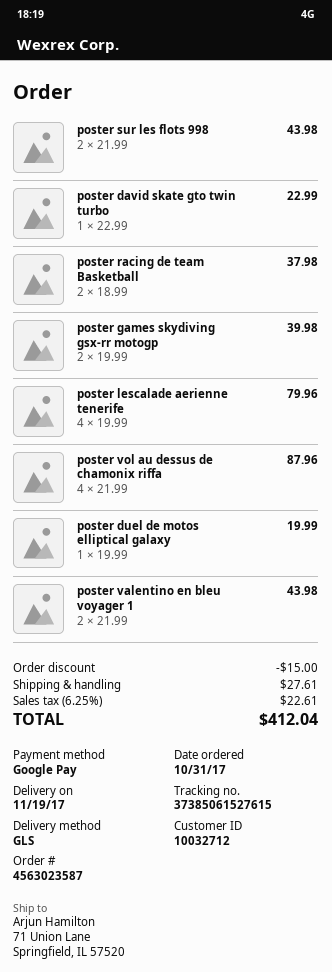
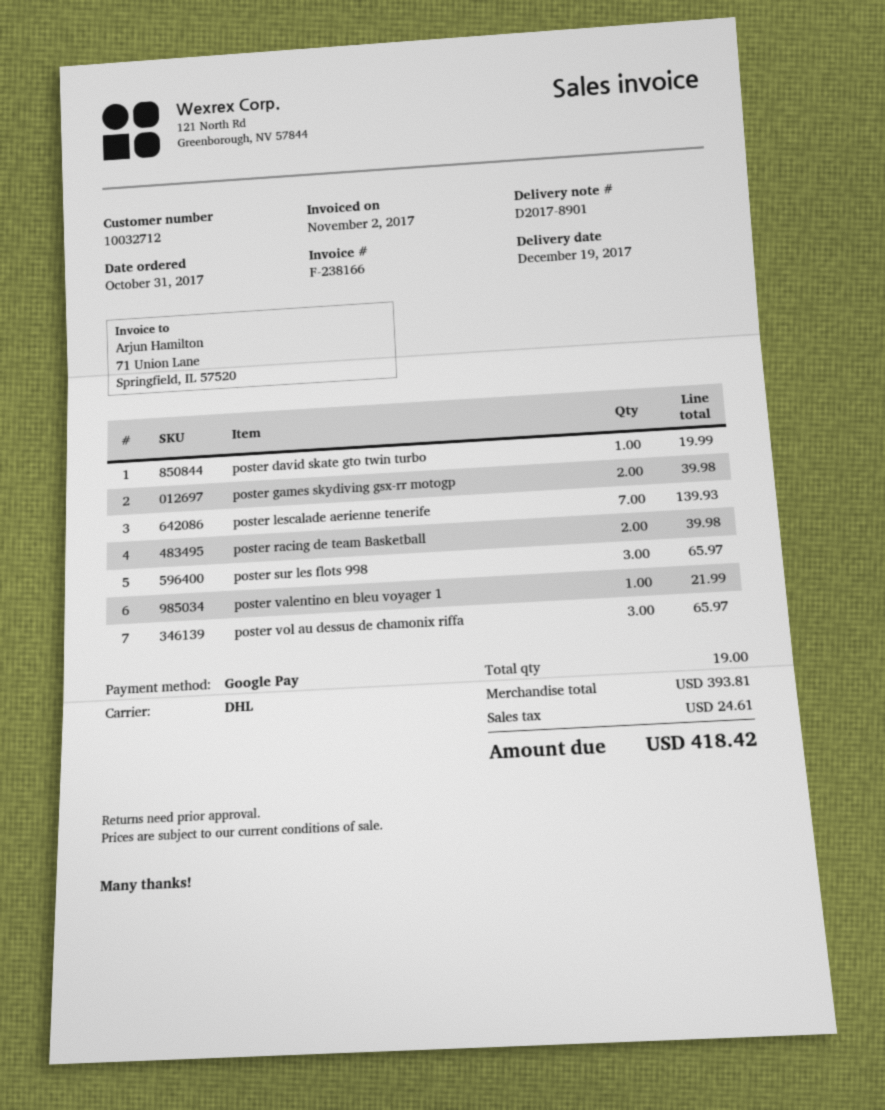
delivery date: 2017-11-19 -> 2017-12-19
shipping method: GLS -> DHL
poster sur les flots 998: 2 for 43.98 -> 3 for 65.97
poster david skate gto twin turbo: 1 for 22.99 -> 1 for 19.99
poster racing de team Basketball: 2 for 37.98 -> 2 for 39.98
poster lescalade aerienne tenerife: 4 for 79.96 -> 7 for 139.93
poster vol au dessus de chamonix riffa: 4 for 87.96 -> 3 for 65.97
poster duel de motos elliptical galaxy: 1 for 19.99 -> none
poster valentino en bleu voyager 1: 2 for 43.98 -> 1 for 21.99
discount: 15.00 -> none
shipping: 27.61 -> none
tax: 22.61 -> 24.61
total: 412.04 -> 418.42

